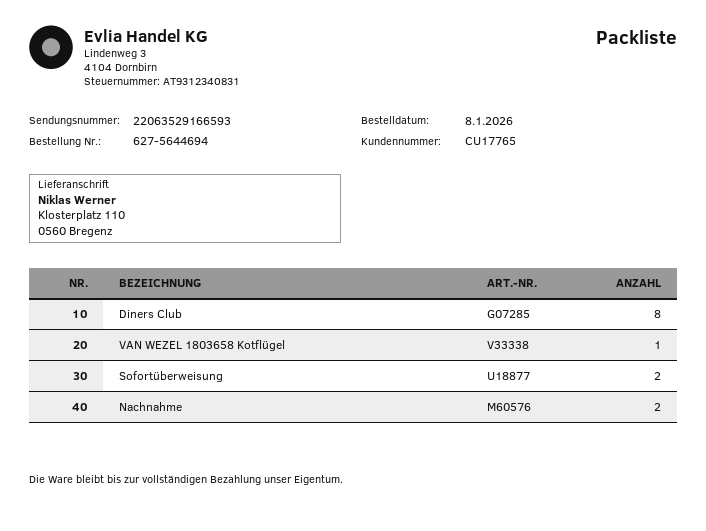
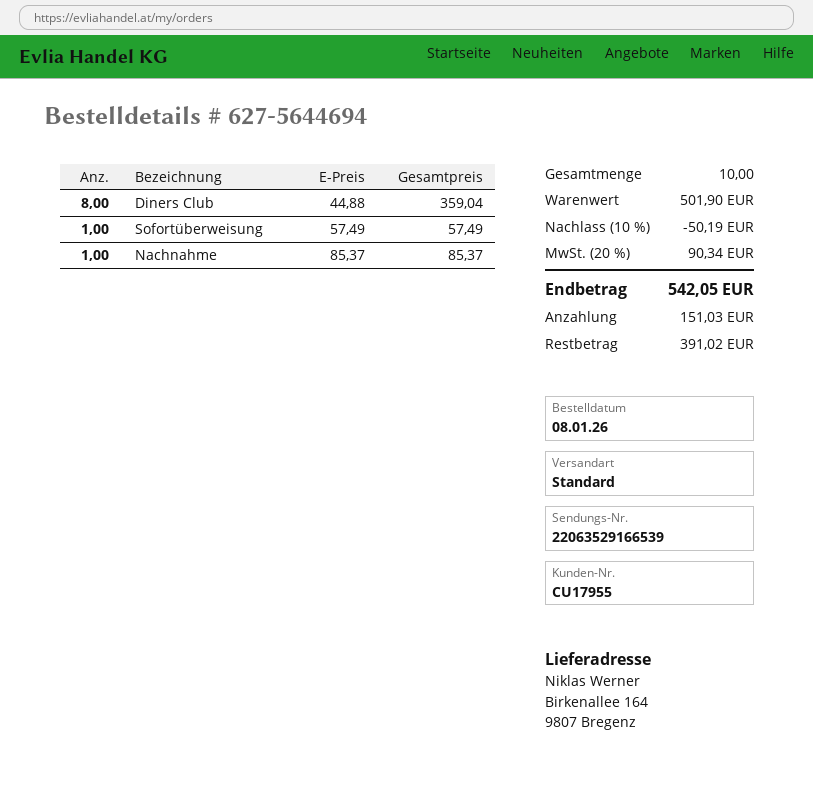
customer number: CU17765 -> CU17955
tracking number: 22063529166593 -> 22063529166539
ship to: Klosterplatz 110, 0560 Bregenz -> Birkenallee 164, 9807 Bregenz
VAN WEZEL 1803658 Kotflügel: 1 -> none
Sofortüberweisung: 2 -> 1
Nachnahme: 2 -> 1

